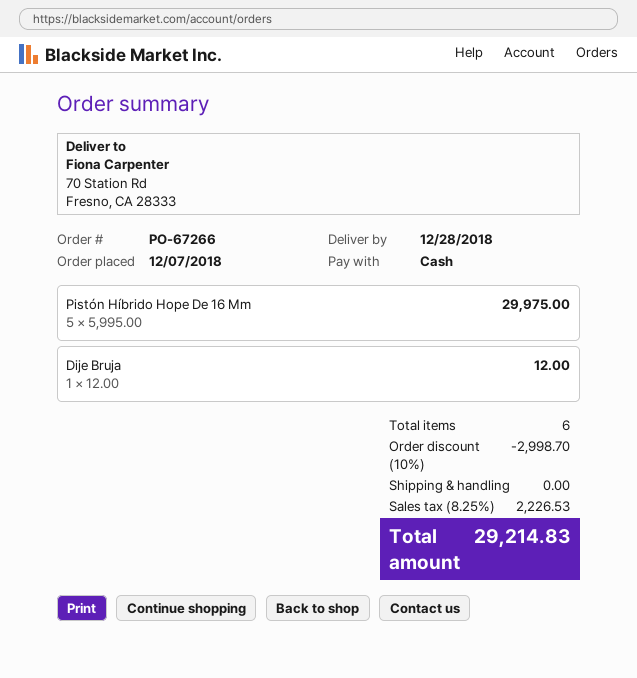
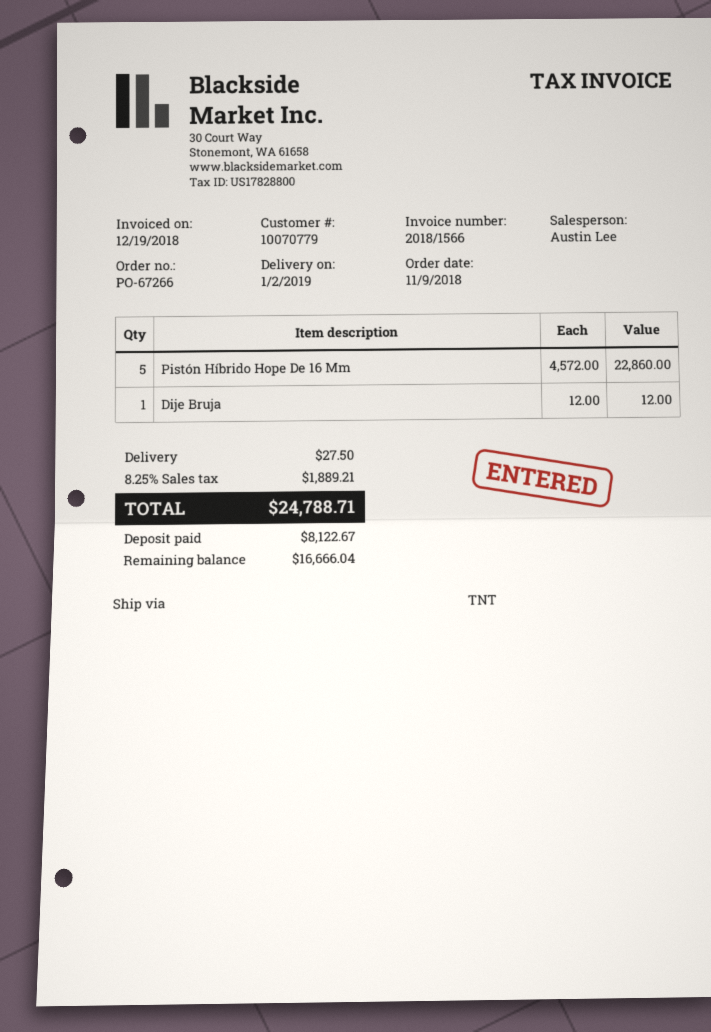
order date: 2018-12-07 -> 2018-11-09
delivery date: 2018-12-28 -> 2019-01-02
Pistón Híbrido Hope De 16 Mm: 5 x 5995.00 = 29975.00 -> 5 x 4572.00 = 22860.00
discount: 10% = 2998.70 -> none
shipping: 0.00 -> 27.50
tax: 8.25% = 2226.53 -> 8.25% = 1889.21
total: 29214.83 -> 24788.71

